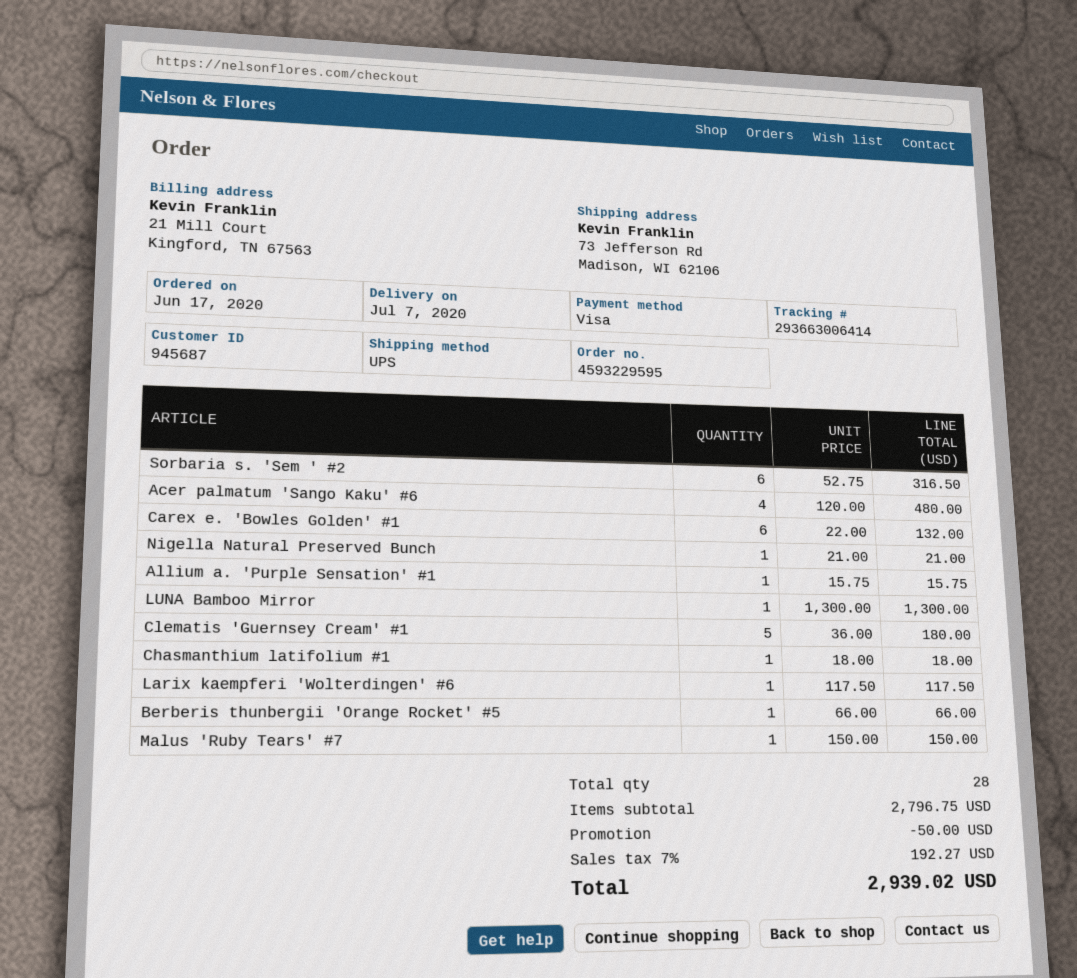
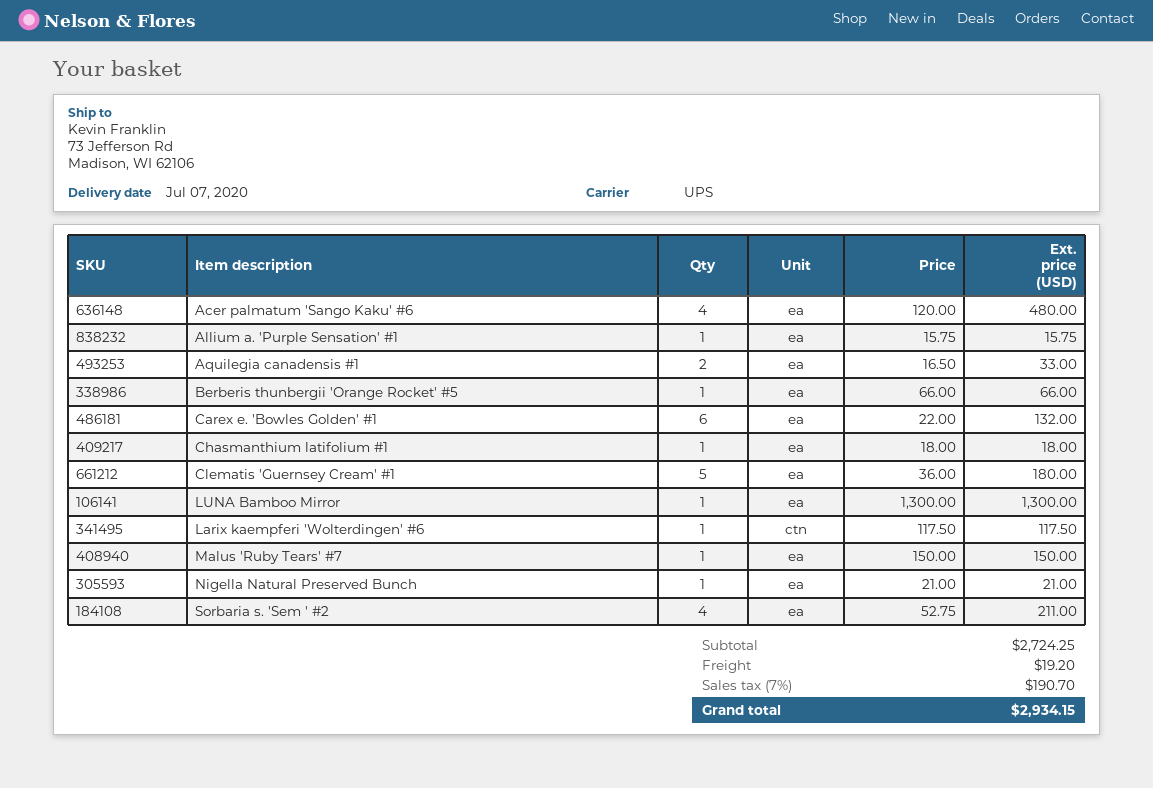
Sorbaria s. 'Sem ' #2: 6 x 52.75 = 316.50 -> 4 x 52.75 = 211.00
Aquilegia canadensis #1: none -> 2 x 16.50 = 33.00
subtotal: 2796.75 -> 2724.25
discount: 50.00 -> none
shipping: none -> 19.20
tax: 7% = 192.27 -> 7% = 190.70
total: 2939.02 -> 2934.15

